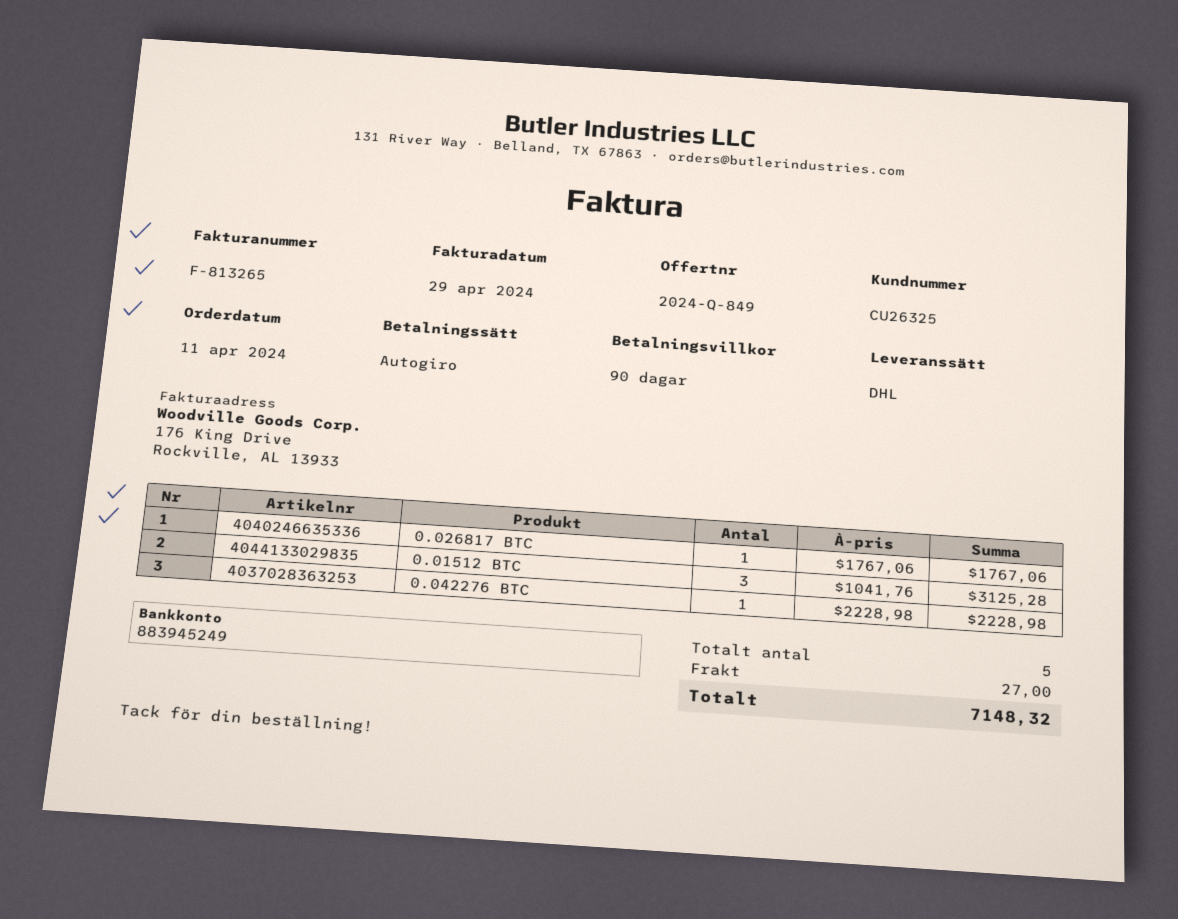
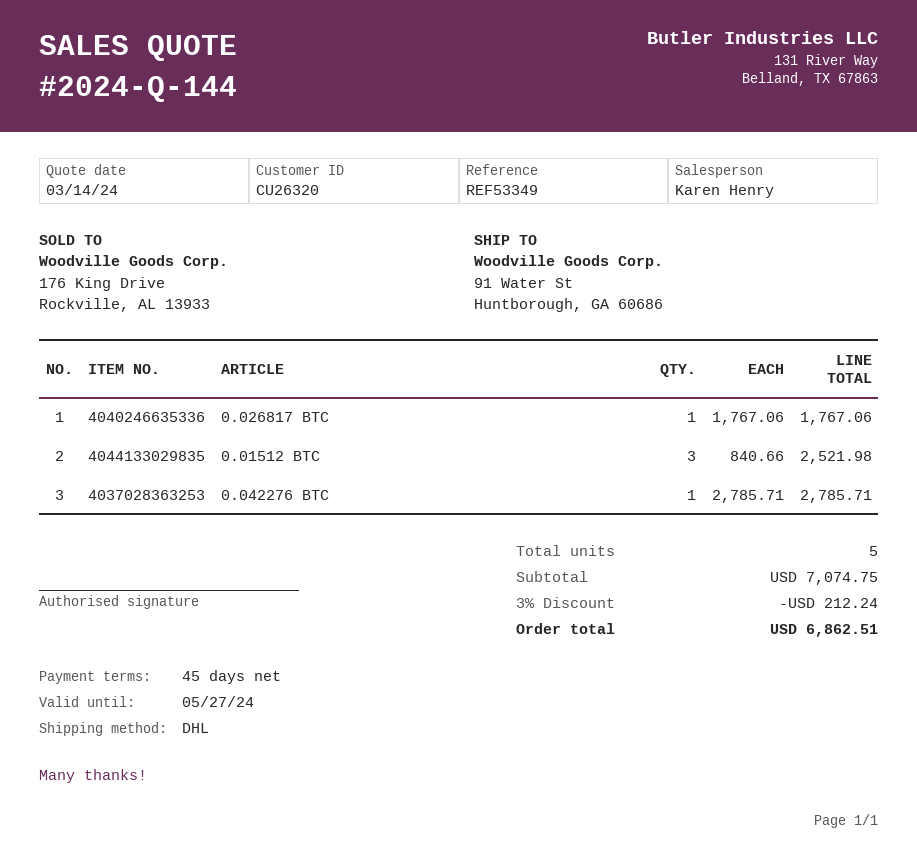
quote number: 2024-Q-849 -> 2024-Q-144
payment terms: 90 days -> 45 days
customer number: CU26325 -> CU26320
0.01512 BTC: 3 x 1041.76 = 3125.28 -> 3 x 840.66 = 2521.98
0.042276 BTC: 1 x 2228.98 = 2228.98 -> 1 x 2785.71 = 2785.71
discount: none -> 3% = 212.24
shipping: 27.00 -> none
total: 7148.32 -> 6862.51

